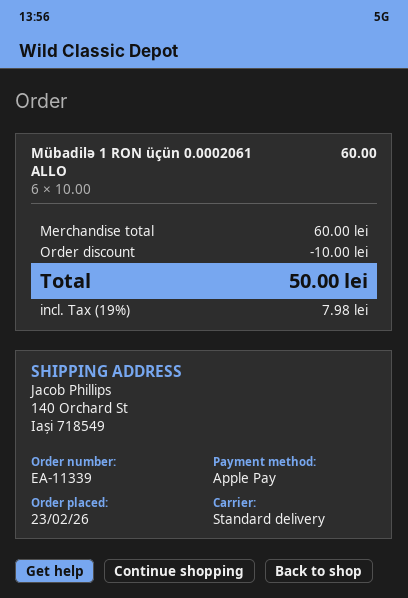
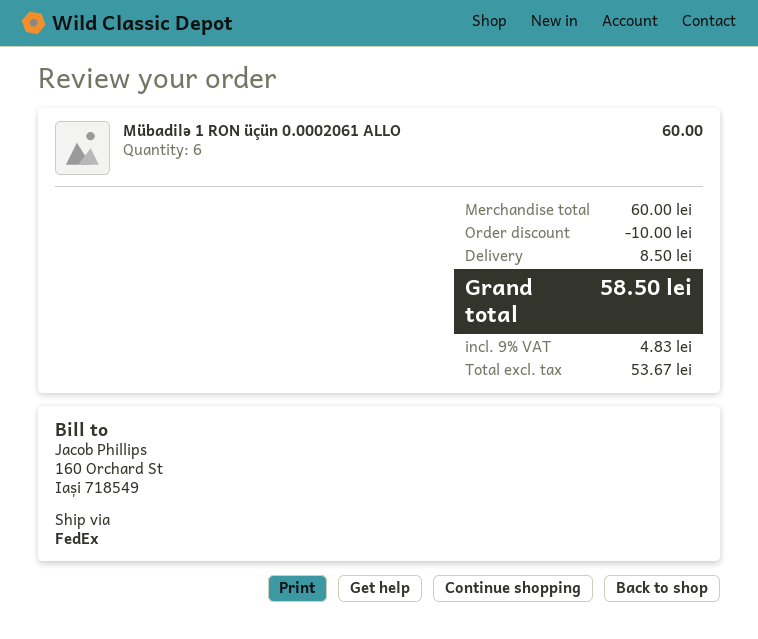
shipping method: standard -> FedEx
shipping: none -> 8.50
tax: 19% = 7.98 -> 9% = 4.83
total: 50.00 -> 58.50

